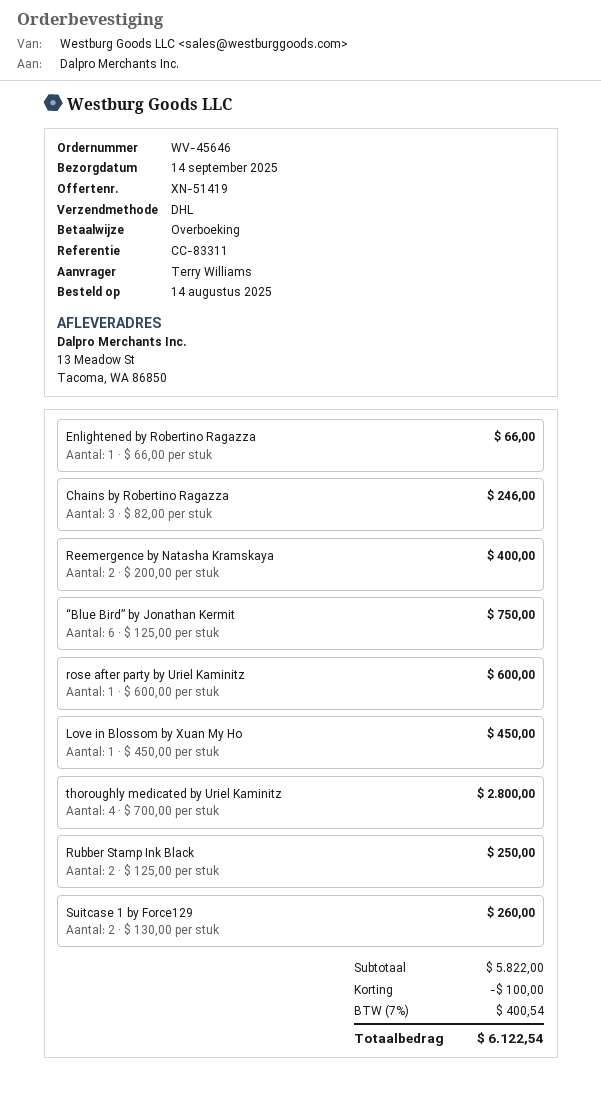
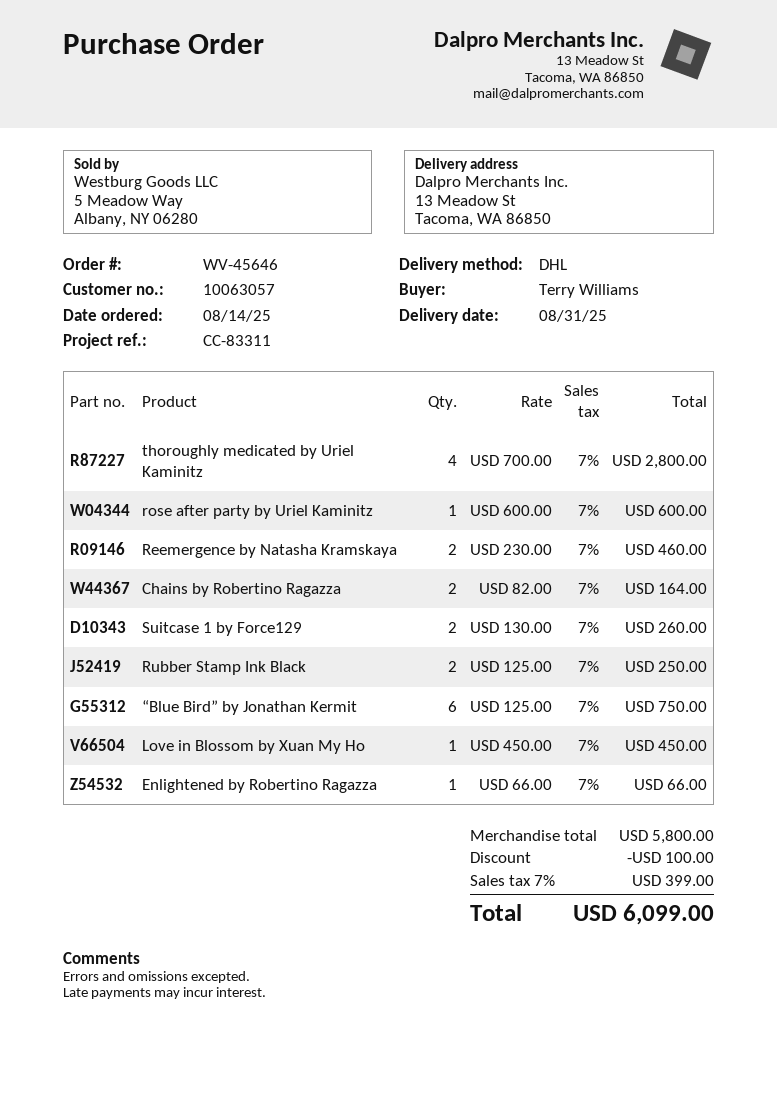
delivery date: 2025-09-14 -> 2025-08-31
Chains by Robertino Ragazza: 3 x 82.00 = 246.00 -> 2 x 82.00 = 164.00
Reemergence by Natasha Kramskaya: 2 x 200.00 = 400.00 -> 2 x 230.00 = 460.00
subtotal: 5822.00 -> 5800.00
tax: 7% = 400.54 -> 7% = 399.00
total: 6122.54 -> 6099.00

